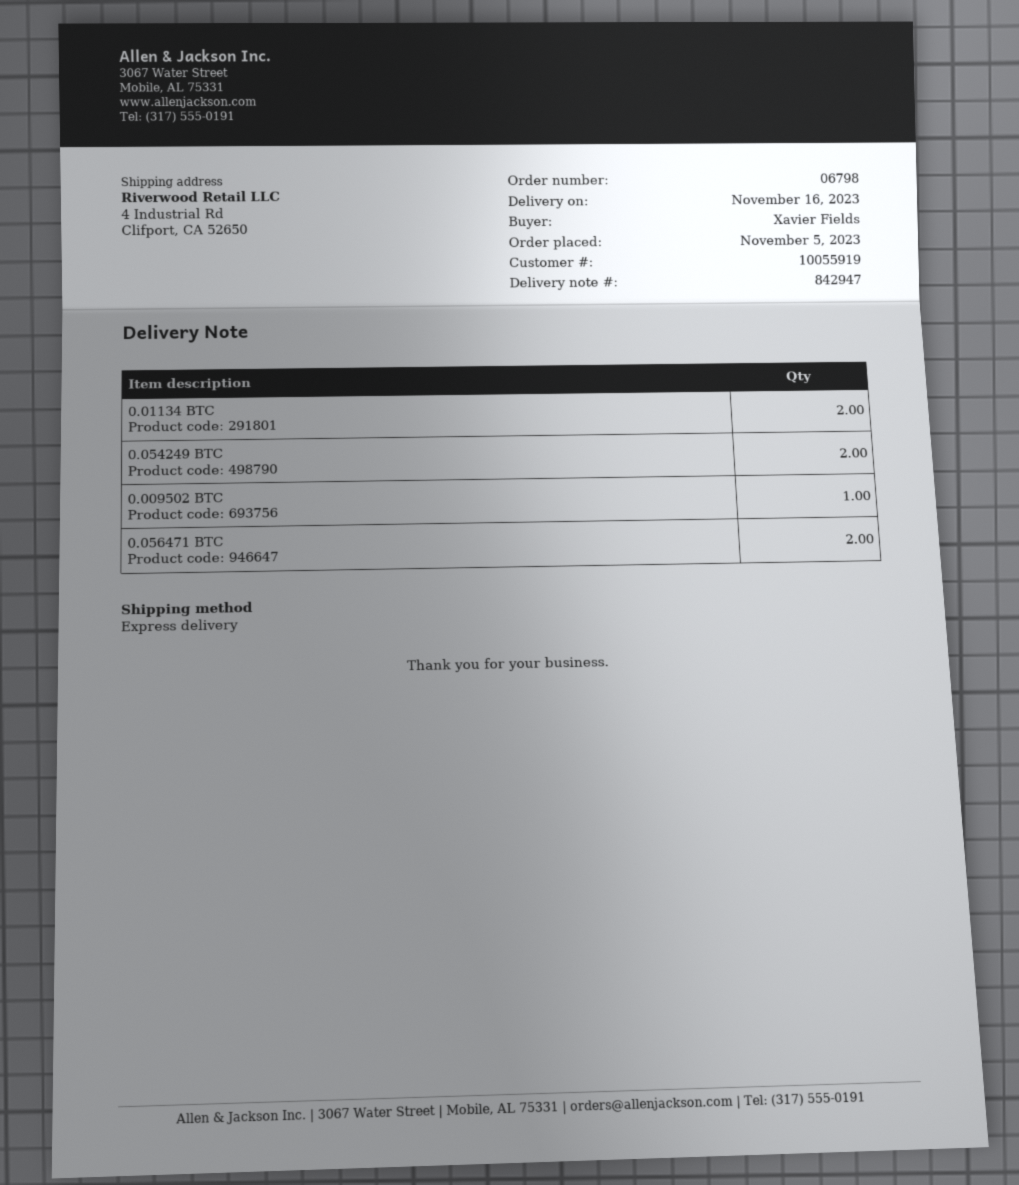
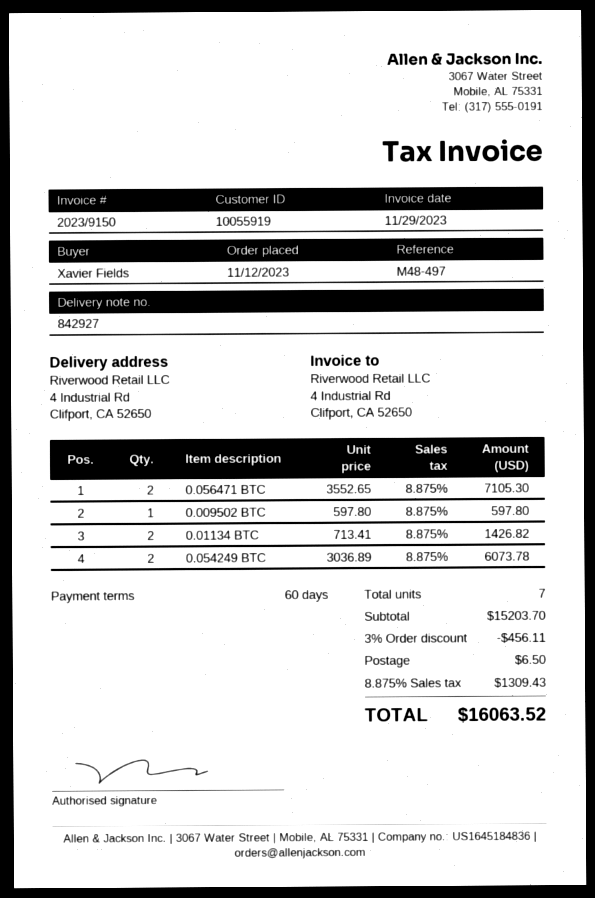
order date: 2023-11-05 -> 2023-11-12
delivery note number: 842947 -> 842927

